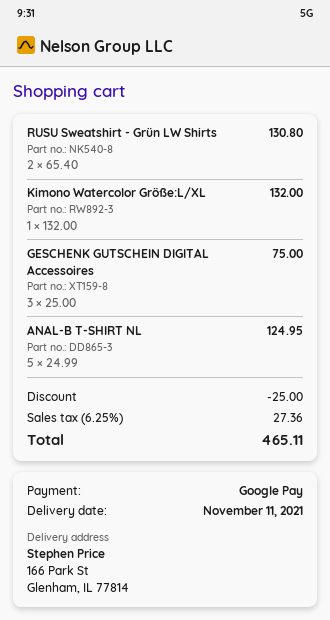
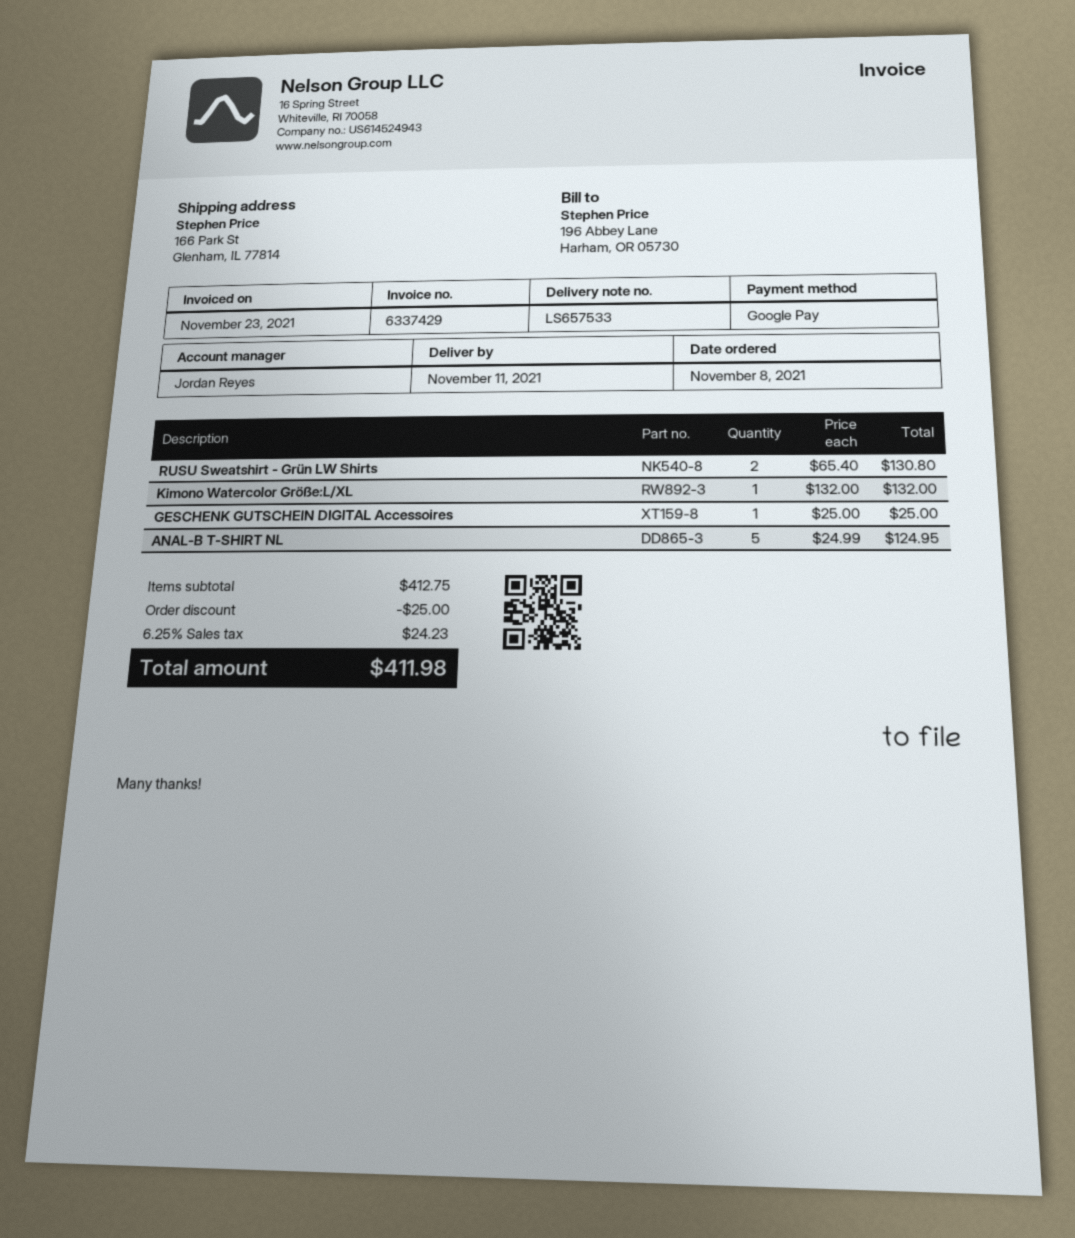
GESCHENK GUTSCHEIN DIGITAL Accessoires: 3 x 25.00 = 75.00 -> 1 x 25.00 = 25.00
tax: 6.25% = 27.36 -> 6.25% = 24.23
total: 465.11 -> 411.98

